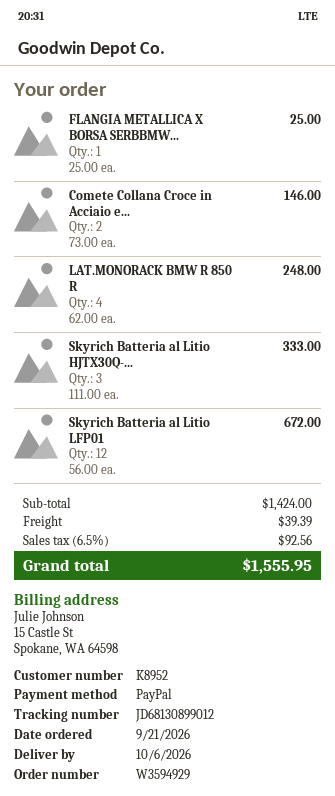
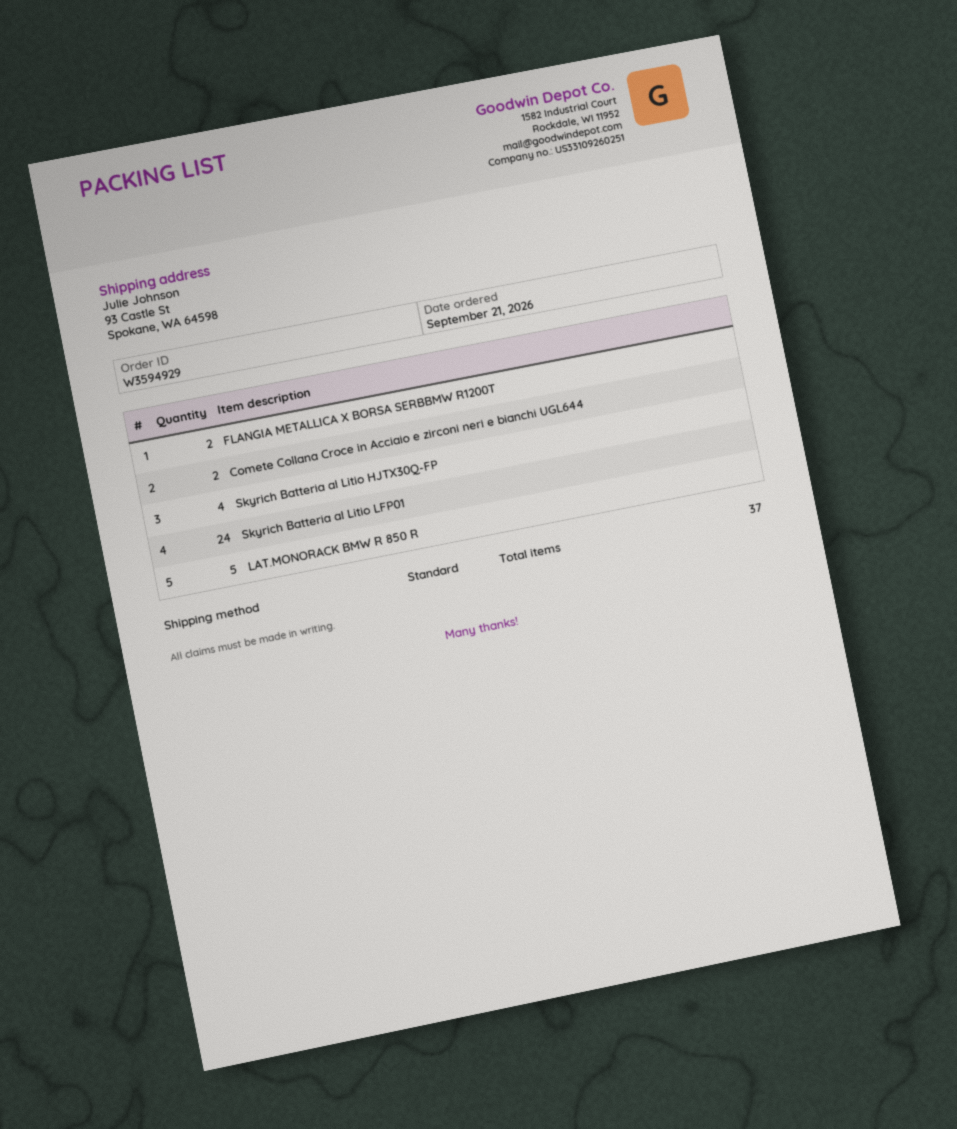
FLANGIA METALLICA X BORSA SERBBMW...: 1 -> 2
LAT.MONORACK BMW R 850 R: 4 -> 5
Skyrich Batteria al Litio HJTX30Q-...: 3 -> 4
Skyrich Batteria al Litio LFP01: 12 -> 24

